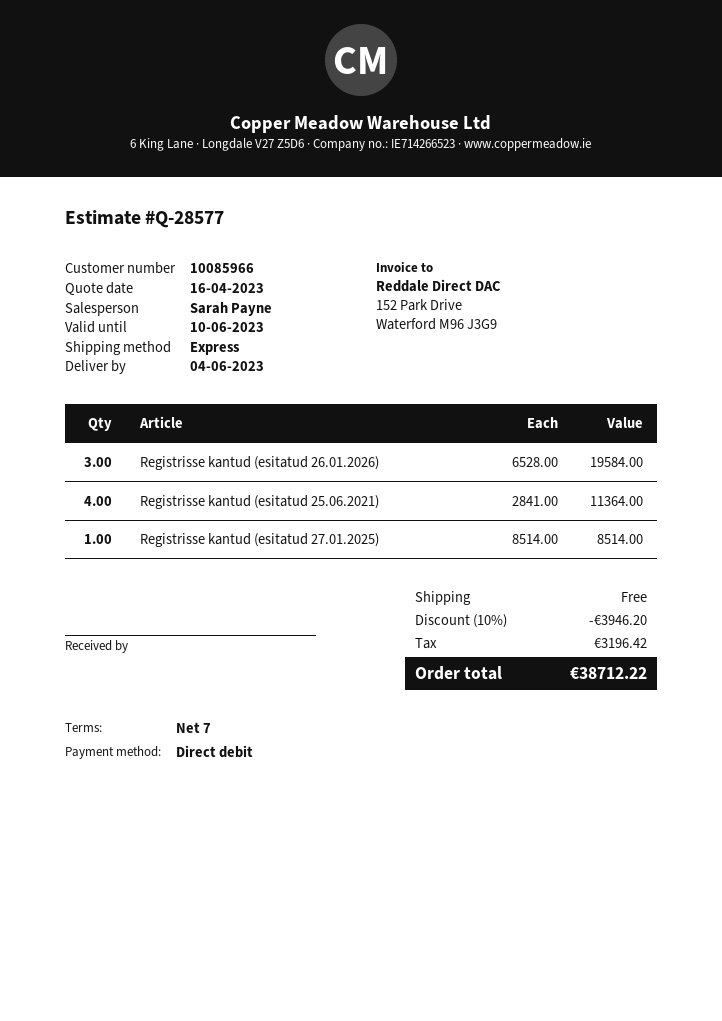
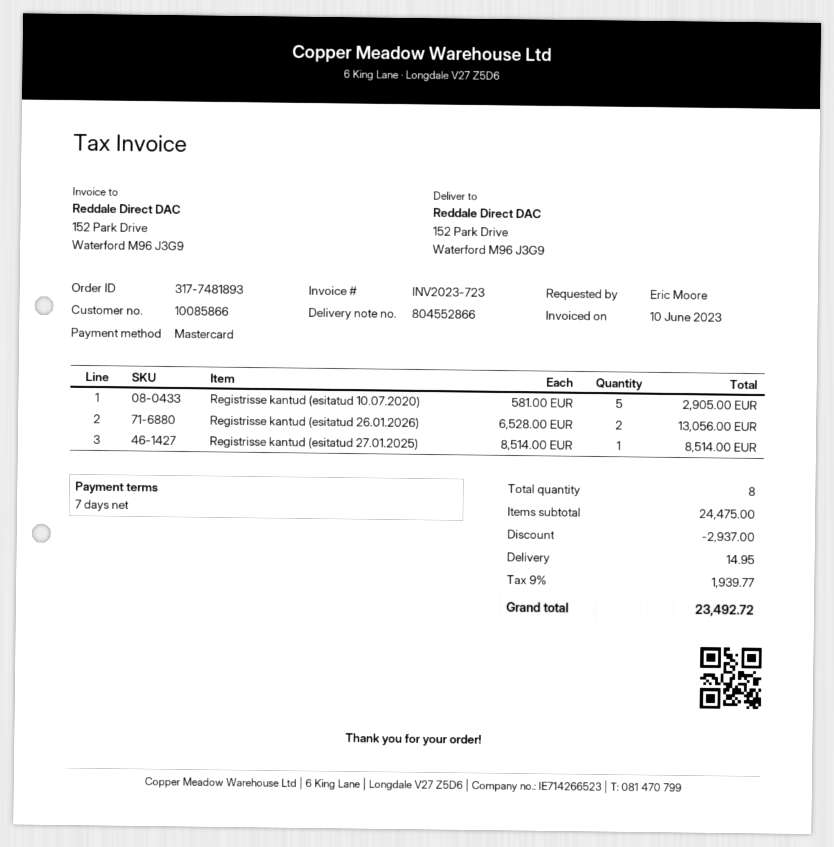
customer number: 10085966 -> 10085866
payment method: direct debit -> Mastercard
Registrisse kantud (esitatud 26.01.2026): 3 x 6528.00 = 19584.00 -> 2 x 6528.00 = 13056.00
Registrisse kantud (esitatud 25.06.2021): 4 x 2841.00 = 11364.00 -> none
Registrisse kantud (esitatud 10.07.2020): none -> 5 x 581.00 = 2905.00
discount: 3946.20 -> 2937.00
shipping: 0.00 -> 14.95
tax: 3196.42 -> 1939.77
total: 38712.22 -> 23492.72

